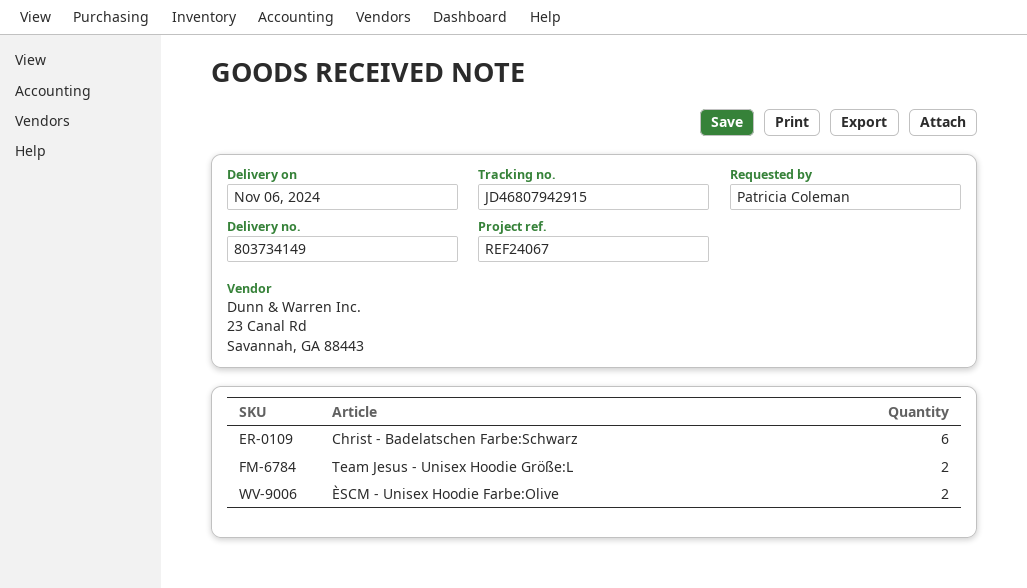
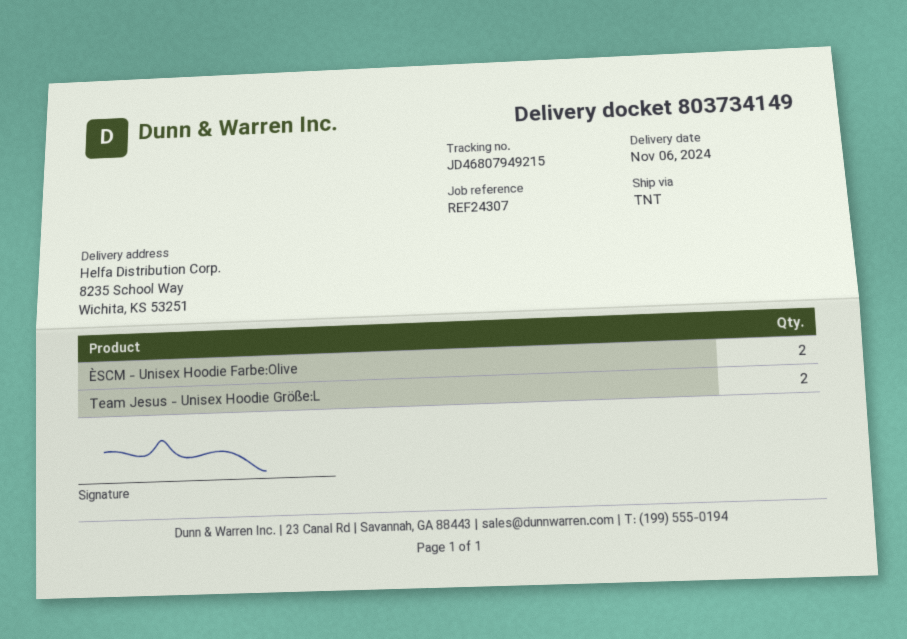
reference: REF24067 -> REF24307
tracking number: JD46807942915 -> JD46807949215
Christ - Badelatschen Farbe:Schwarz: 6 -> none

